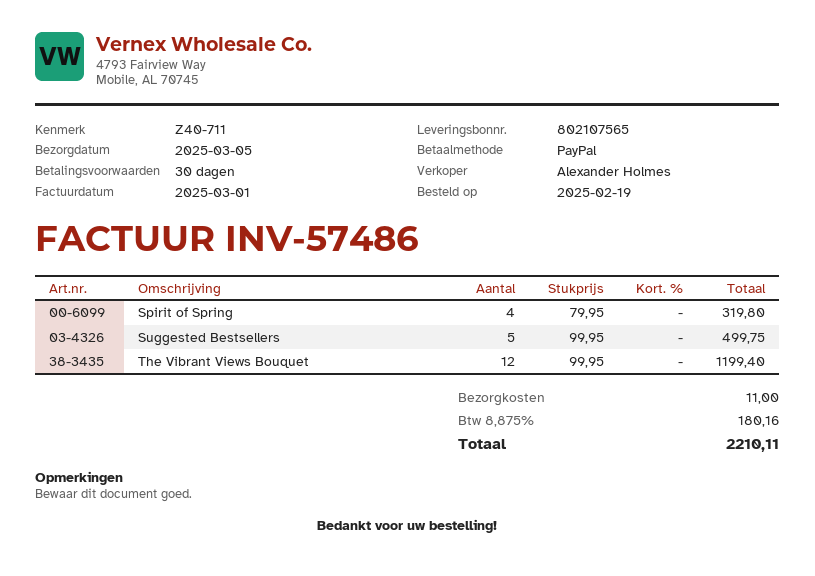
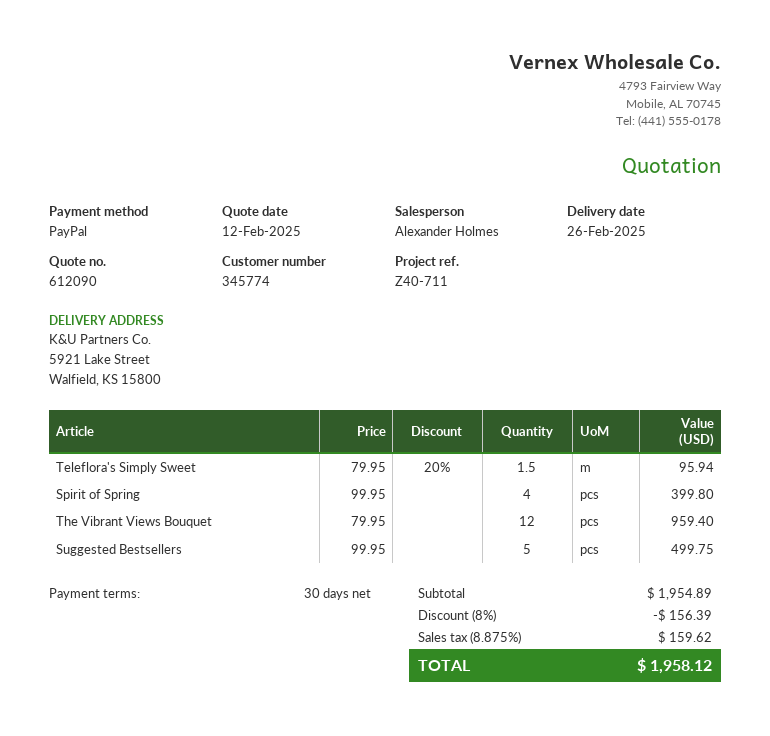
delivery date: 2025-03-05 -> 2025-02-26
Spirit of Spring: 4 x 79.95 = 319.80 -> 4 x 99.95 = 399.80
The Vibrant Views Bouquet: 12 x 99.95 = 1199.40 -> 12 x 79.95 = 959.40
Teleflora's Simply Sweet: none -> 1.5 x 79.95 - 20% = 95.94
discount: none -> 8% = 156.39
shipping: 11.00 -> none
tax: 8.875% = 180.16 -> 8.875% = 159.62
total: 2210.11 -> 1958.12

